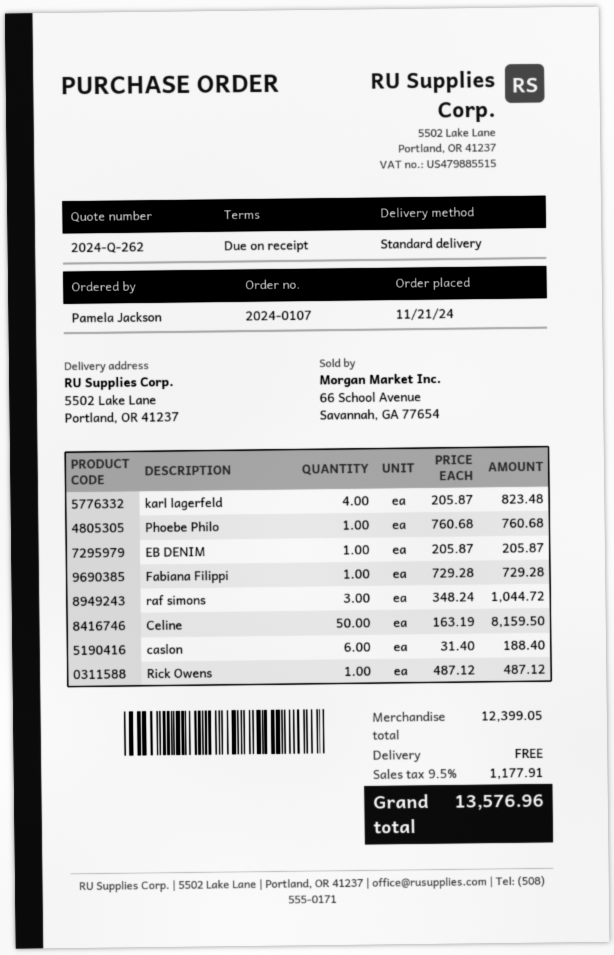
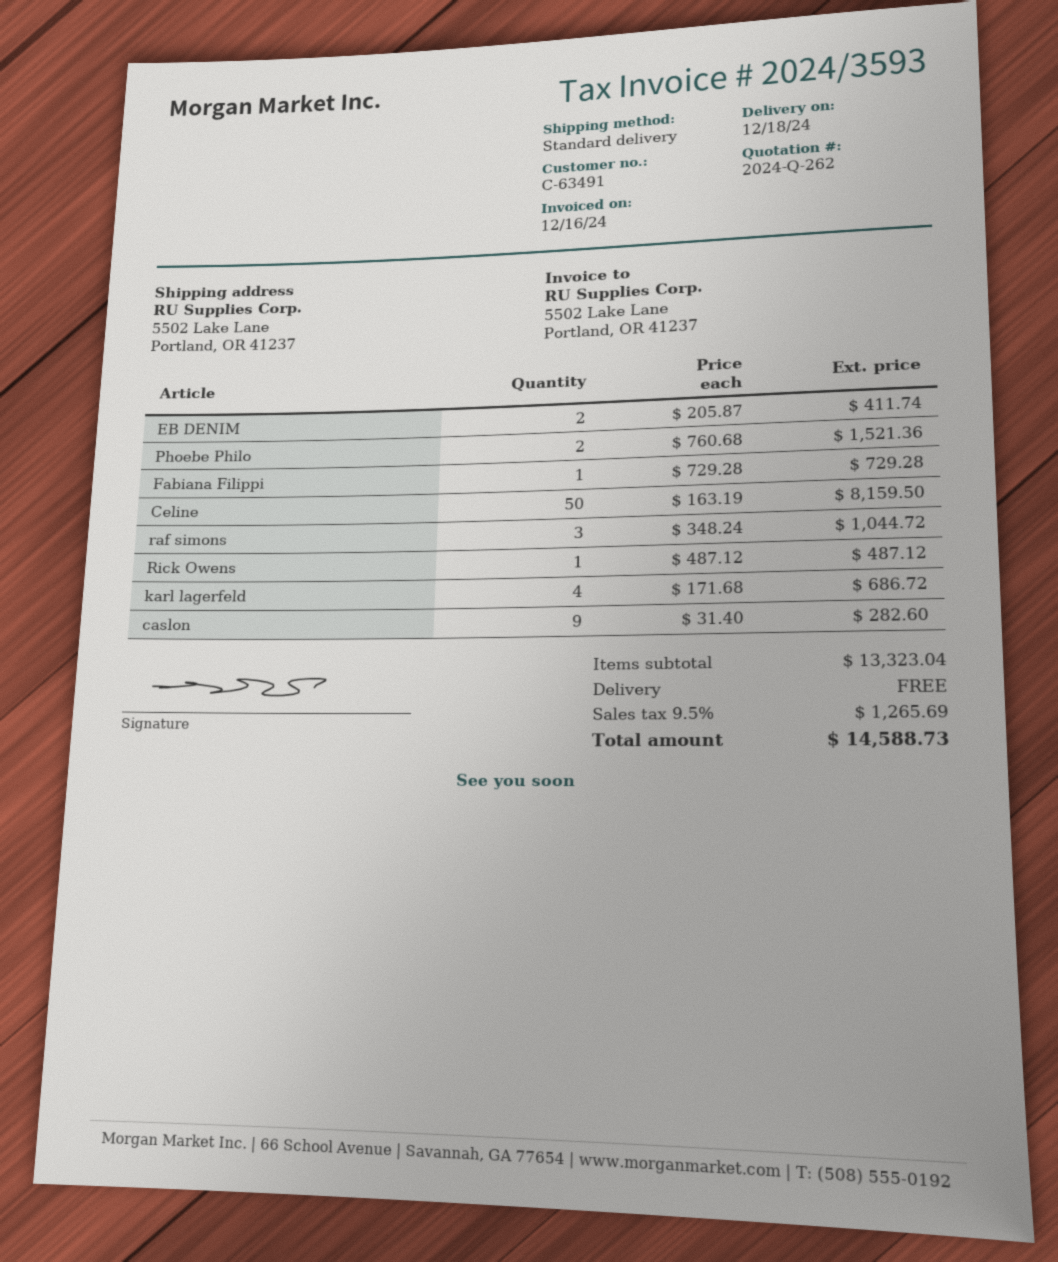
karl lagerfeld: 4 x 205.87 = 823.48 -> 4 x 171.68 = 686.72
Phoebe Philo: 1 x 760.68 = 760.68 -> 2 x 760.68 = 1521.36
EB DENIM: 1 x 205.87 = 205.87 -> 2 x 205.87 = 411.74
caslon: 6 x 31.40 = 188.40 -> 9 x 31.40 = 282.60
subtotal: 12399.05 -> 13323.04
tax: 9.5% = 1177.91 -> 9.5% = 1265.69
total: 13576.96 -> 14588.73

